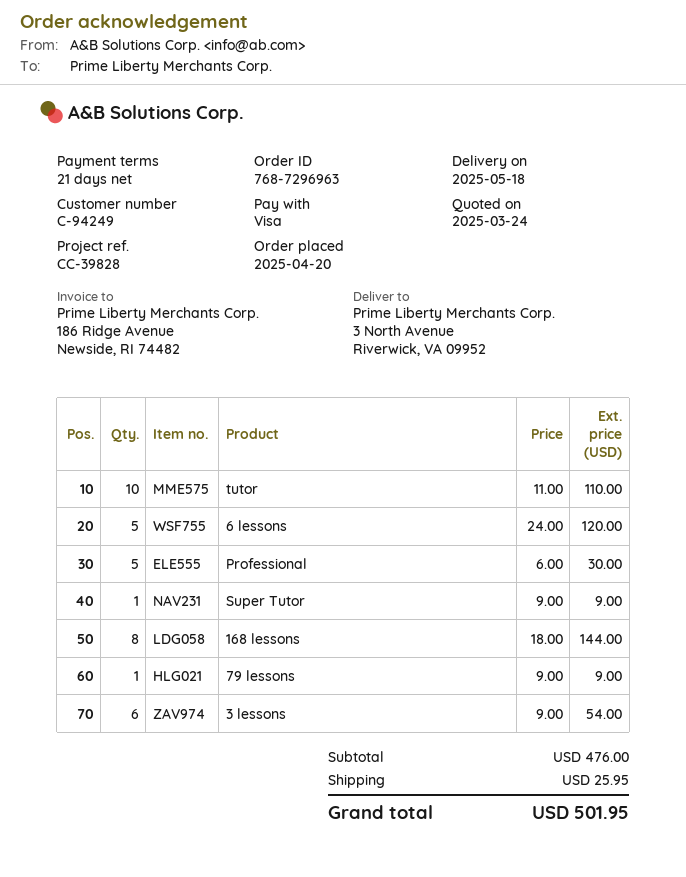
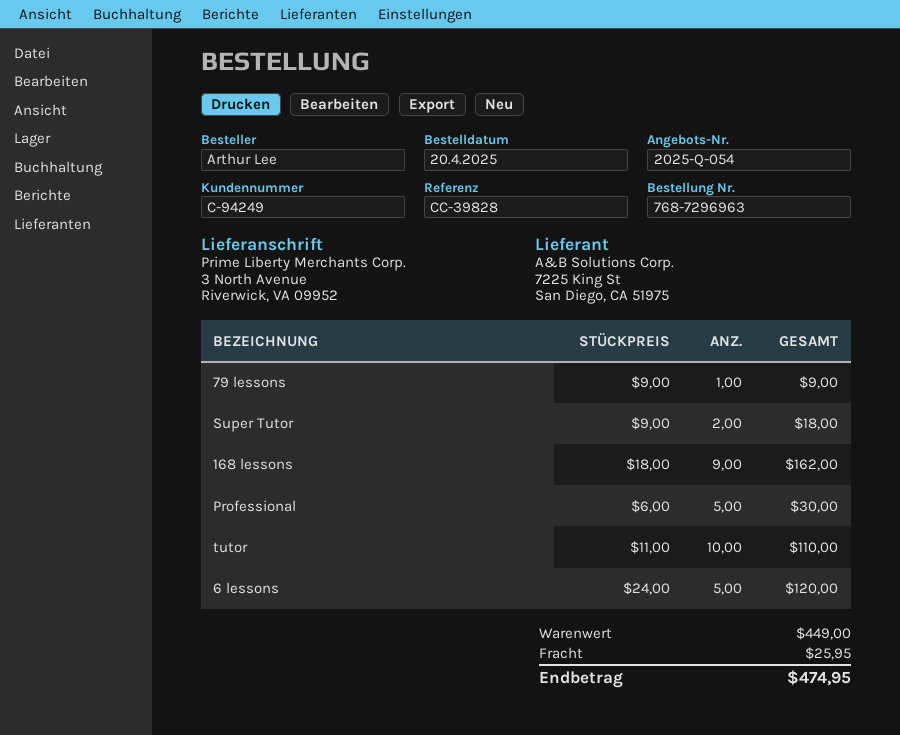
Super Tutor: 1 x 9.00 = 9.00 -> 2 x 9.00 = 18.00
168 lessons: 8 x 18.00 = 144.00 -> 9 x 18.00 = 162.00
3 lessons: 6 x 9.00 = 54.00 -> none
subtotal: 476.00 -> 449.00
total: 501.95 -> 474.95

